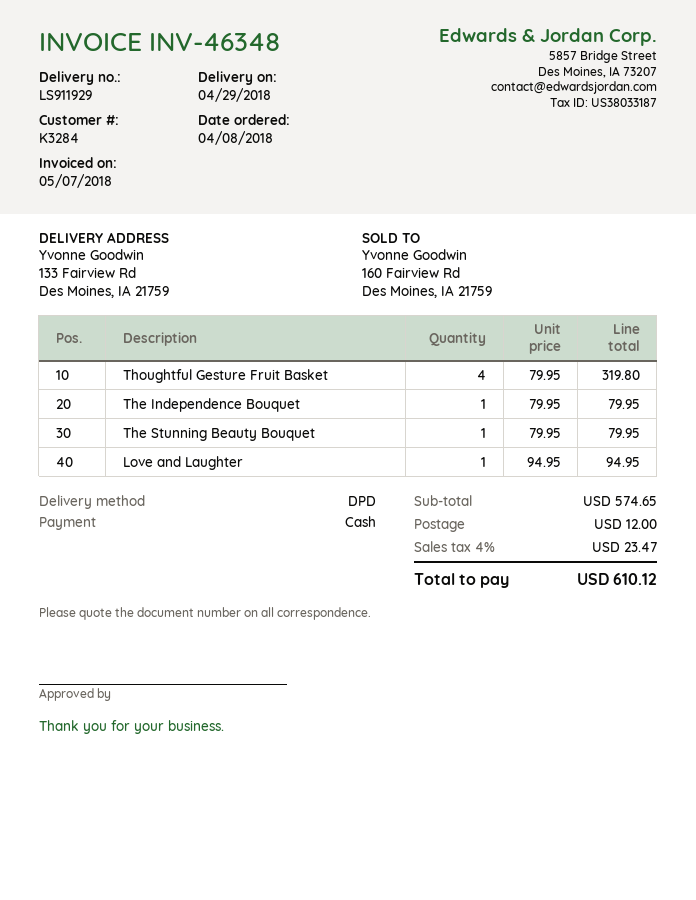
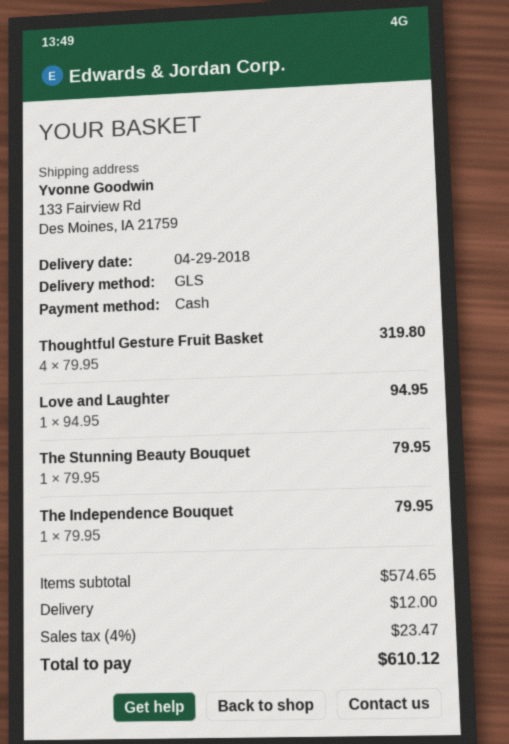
shipping method: DPD -> GLS

